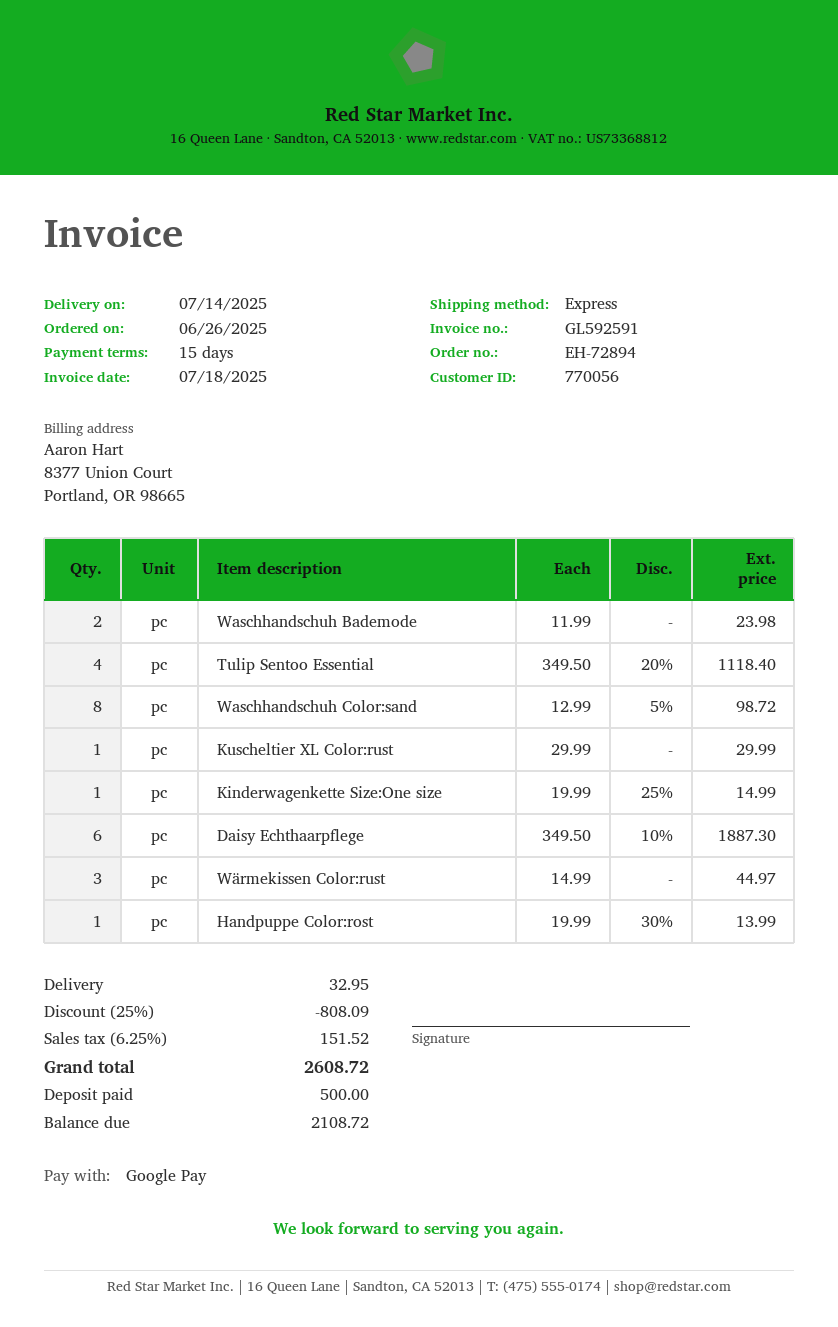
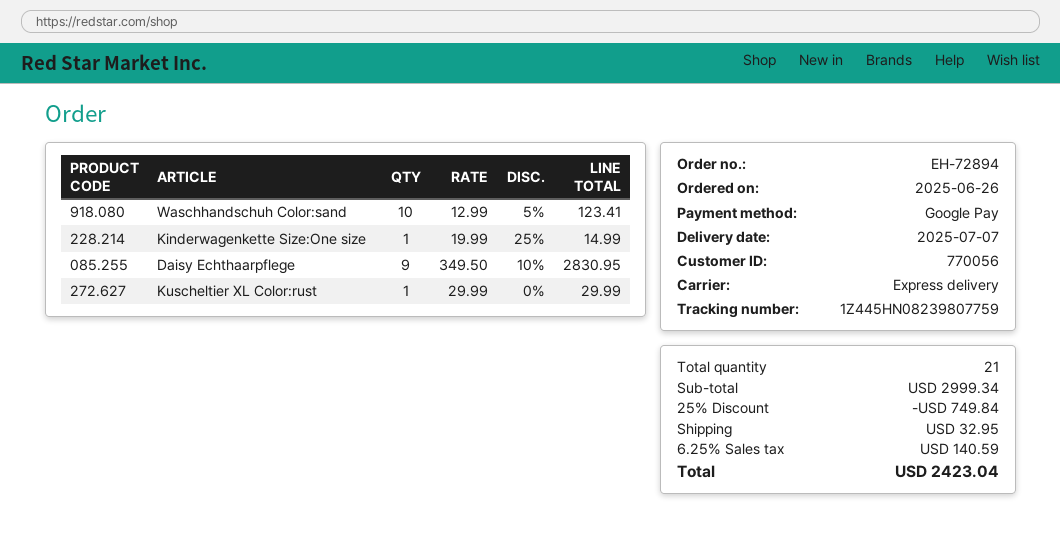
delivery date: 2025-07-14 -> 2025-07-07
Waschhandschuh Bademode: 2 x 11.99 = 23.98 -> none
Tulip Sentoo Essential: 4 x 349.50 - 20% = 1118.40 -> none
Waschhandschuh Color:sand: 8 x 12.99 - 5% = 98.72 -> 10 x 12.99 - 5% = 123.41
Daisy Echthaarpflege: 6 x 349.50 - 10% = 1887.30 -> 9 x 349.50 - 10% = 2830.95
Wärmekissen Color:rust: 3 x 14.99 = 44.97 -> none
Handpuppe Color:rost: 1 x 19.99 - 30% = 13.99 -> none
discount: 25% = 808.09 -> 25% = 749.84
tax: 6.25% = 151.52 -> 6.25% = 140.59
total: 2608.72 -> 2423.04

